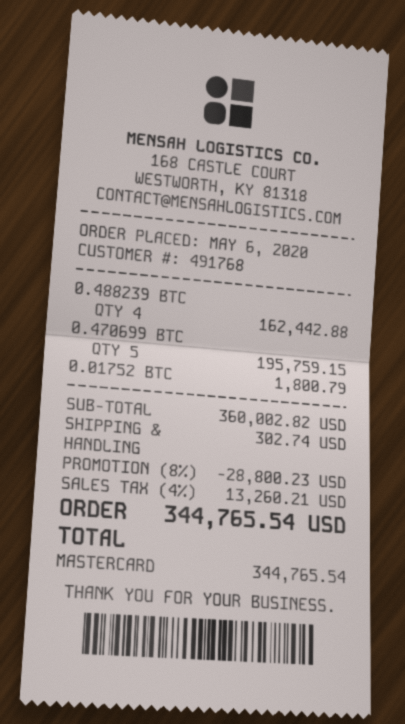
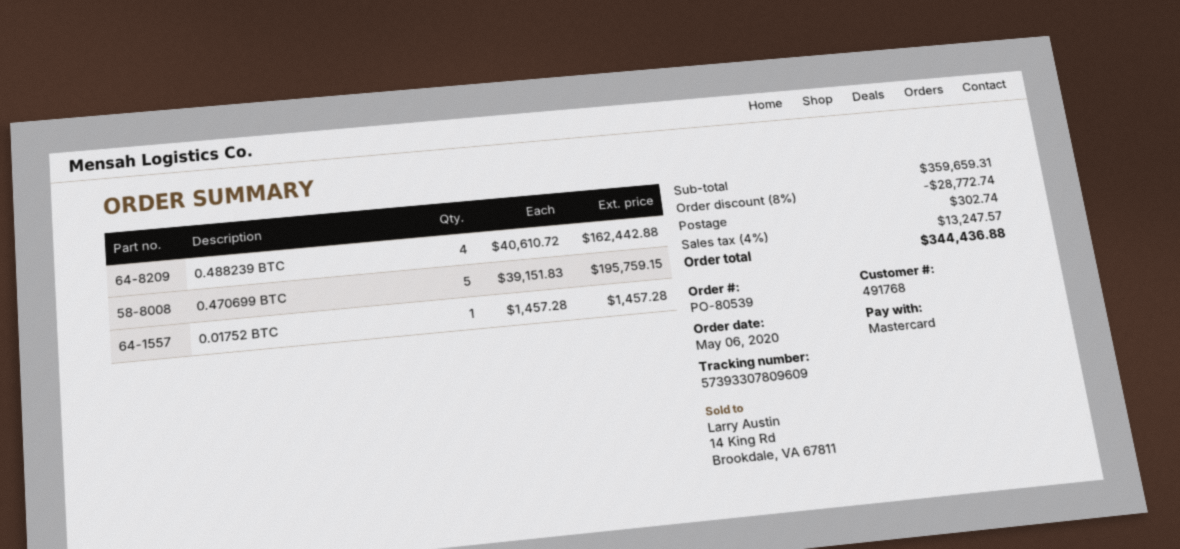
0.01752 BTC: 1 for 1800.79 -> 1 for 1457.28
subtotal: 360002.82 -> 359659.31
discount: 8% = 28800.23 -> 8% = 28772.74
tax: 4% = 13260.21 -> 4% = 13247.57
total: 344765.54 -> 344436.88

